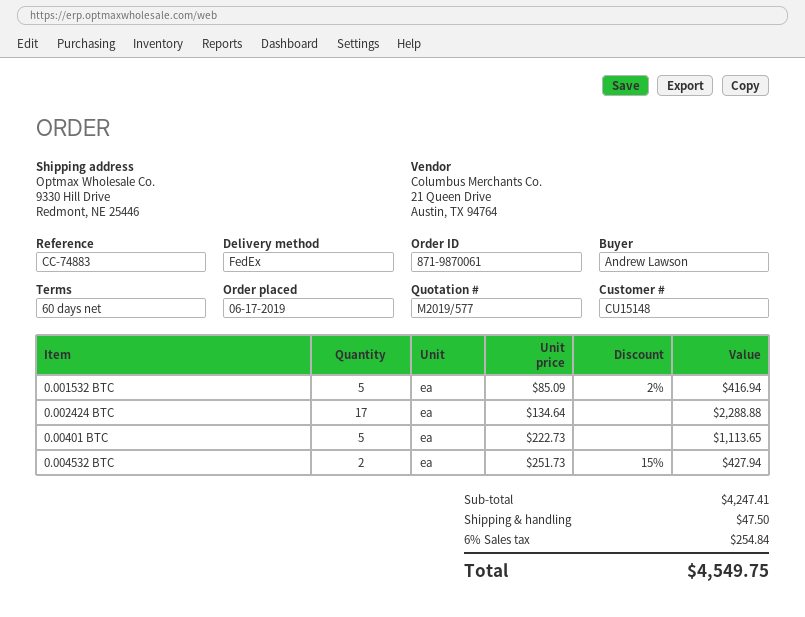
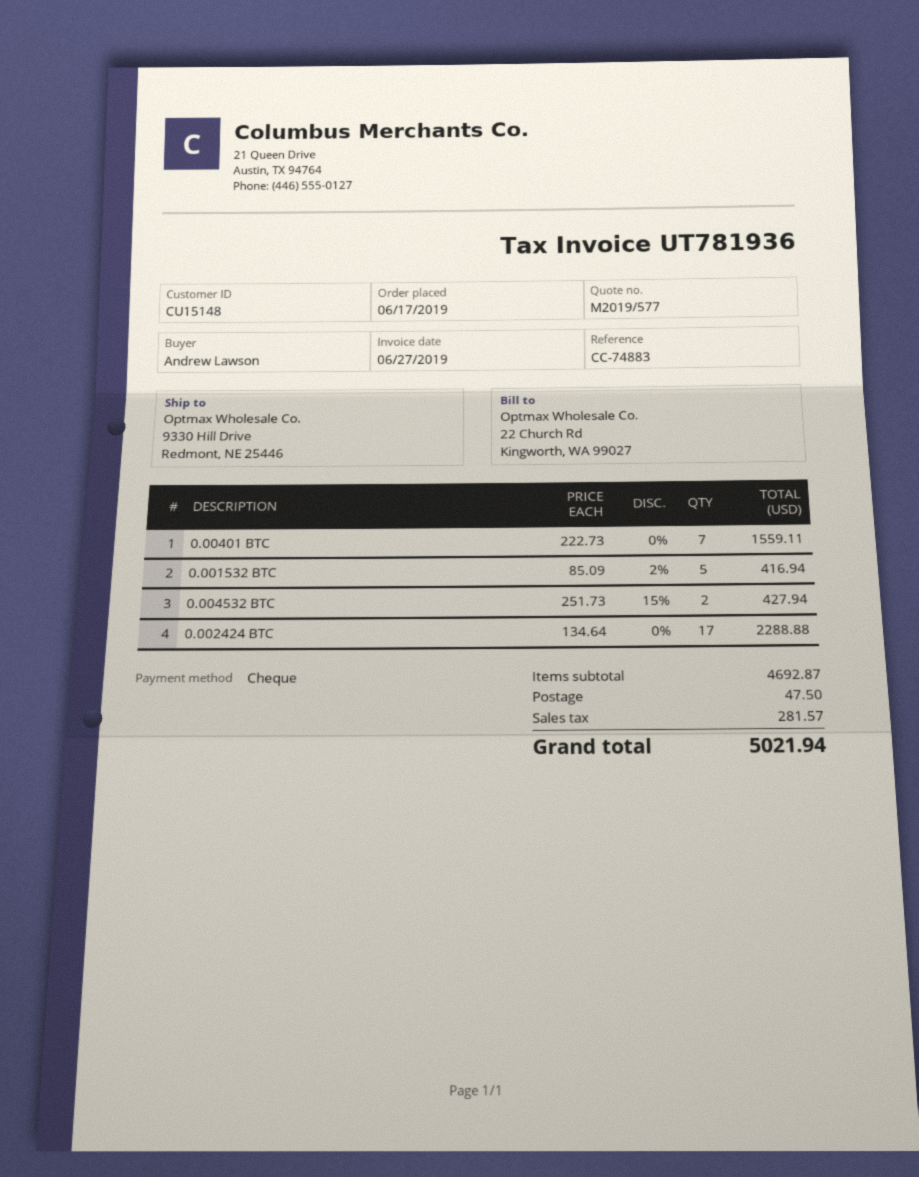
0.00401 BTC: 5 x 222.73 = 1113.65 -> 7 x 222.73 = 1559.11
subtotal: 4247.41 -> 4692.87
tax: 254.84 -> 281.57
total: 4549.75 -> 5021.94

